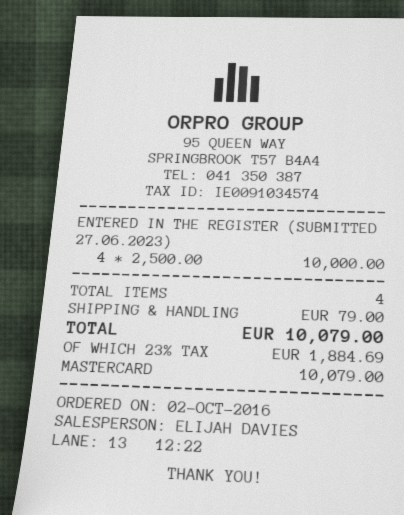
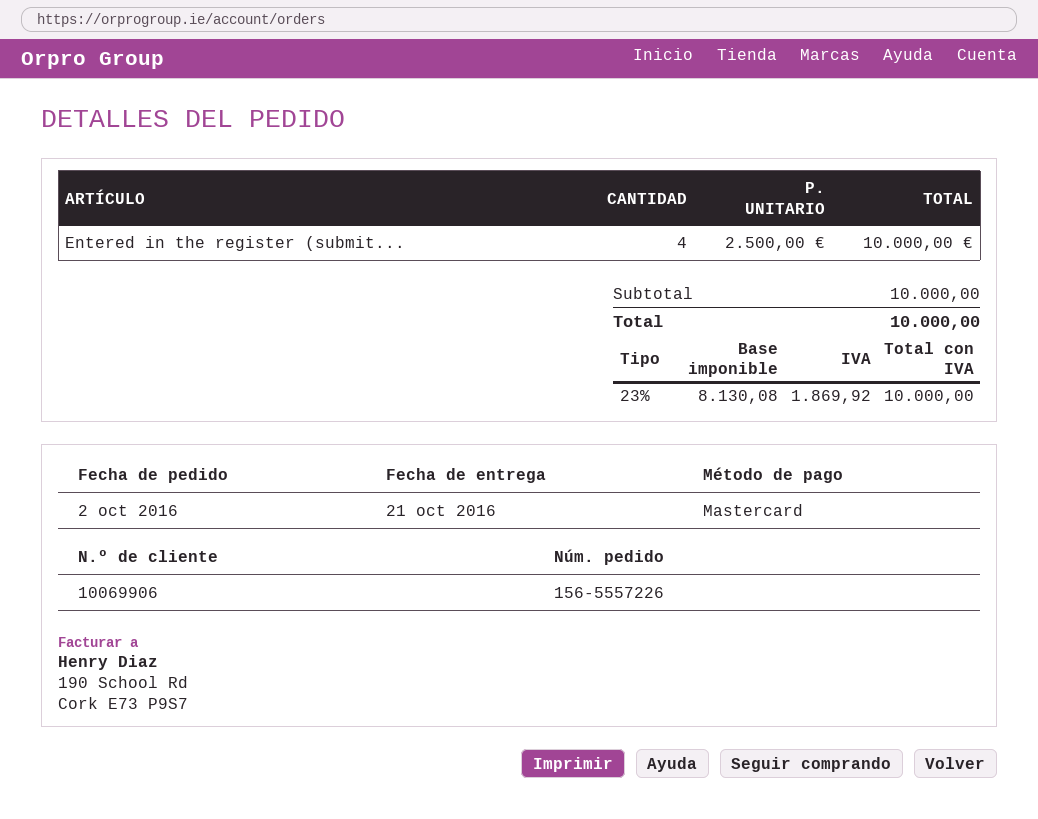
shipping: 79.00 -> none
tax: 23% = 1884.69 -> 23% = 1869.92
total: 10079.00 -> 10000.00

